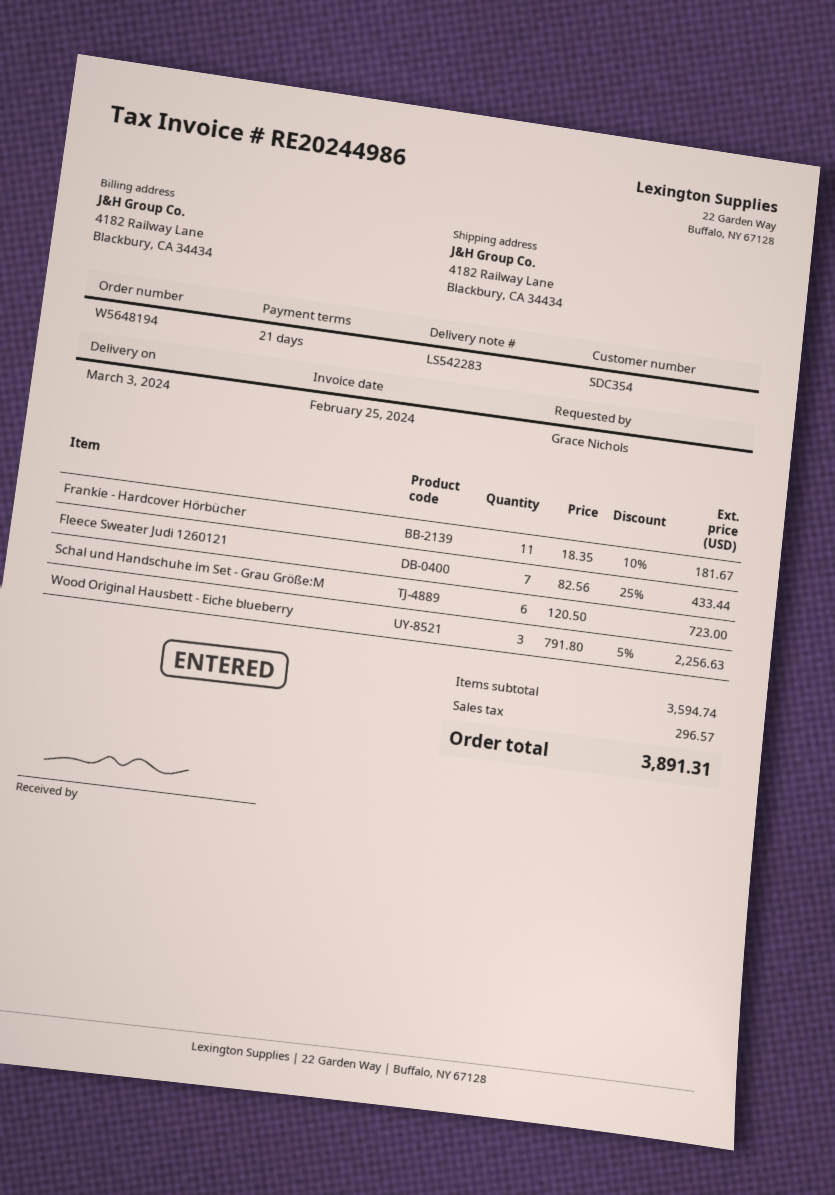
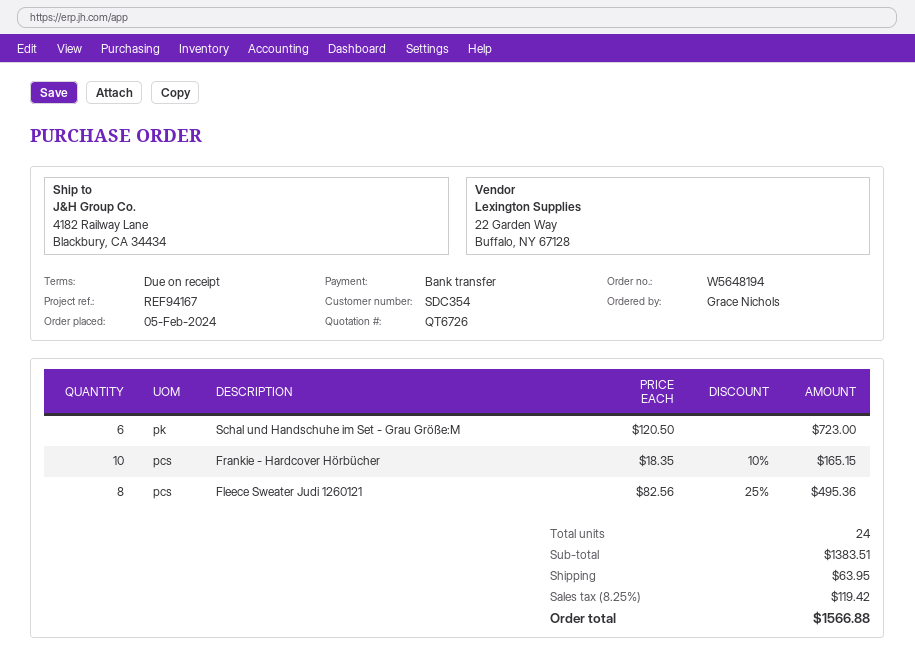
payment terms: 21 days -> on receipt
Frankie - Hardcover Hörbücher: 11 x 18.35 - 10% = 181.67 -> 10 x 18.35 - 10% = 165.15
Fleece Sweater Judi 1260121: 7 x 82.56 - 25% = 433.44 -> 8 x 82.56 - 25% = 495.36
Wood Original Hausbett - Eiche blueberry: 3 x 791.80 - 5% = 2256.63 -> none
subtotal: 3594.74 -> 1383.51
shipping: none -> 63.95
tax: 296.57 -> 119.42
total: 3891.31 -> 1566.88

